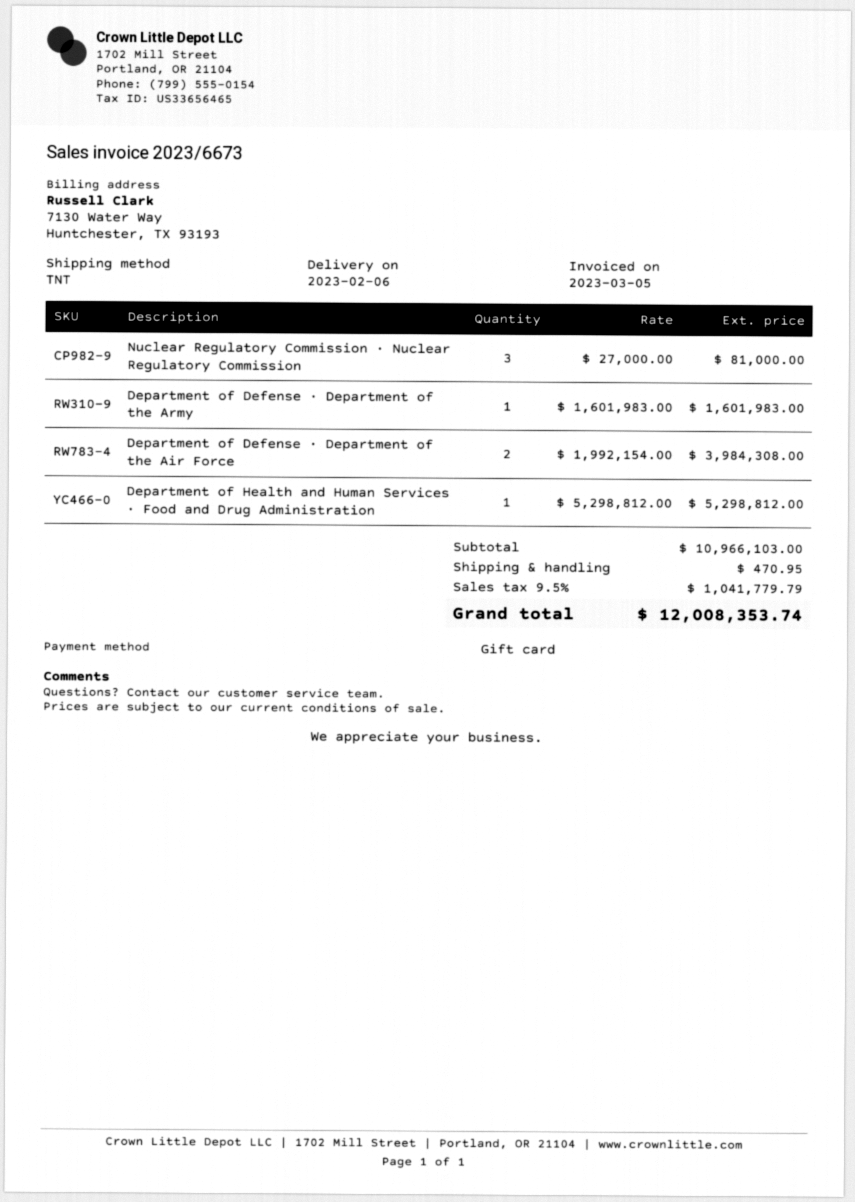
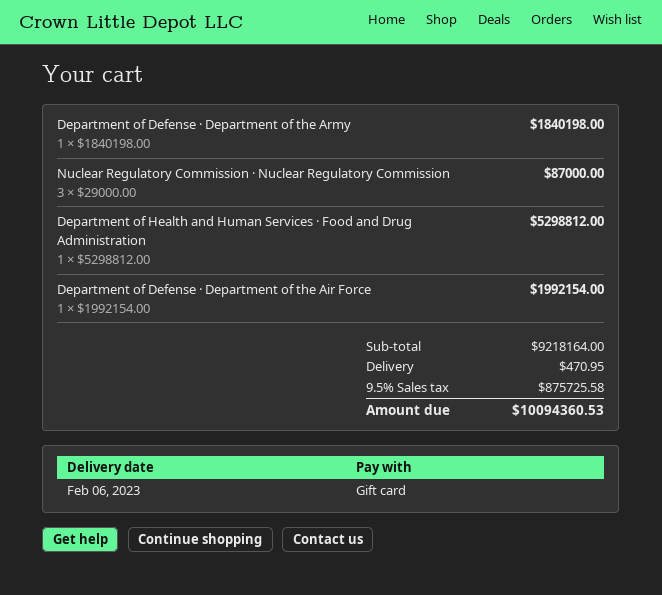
Nuclear Regulatory Commission · Nuclear Regulatory Commission: 3 x 27000.00 = 81000.00 -> 3 x 29000.00 = 87000.00
Department of Defense · Department of the Army: 1 x 1601983.00 = 1601983.00 -> 1 x 1840198.00 = 1840198.00
Department of Defense · Department of the Air Force: 2 x 1992154.00 = 3984308.00 -> 1 x 1992154.00 = 1992154.00
subtotal: 10966103.00 -> 9218164.00
tax: 9.5% = 1041779.79 -> 9.5% = 875725.58
total: 12008353.74 -> 10094360.53

